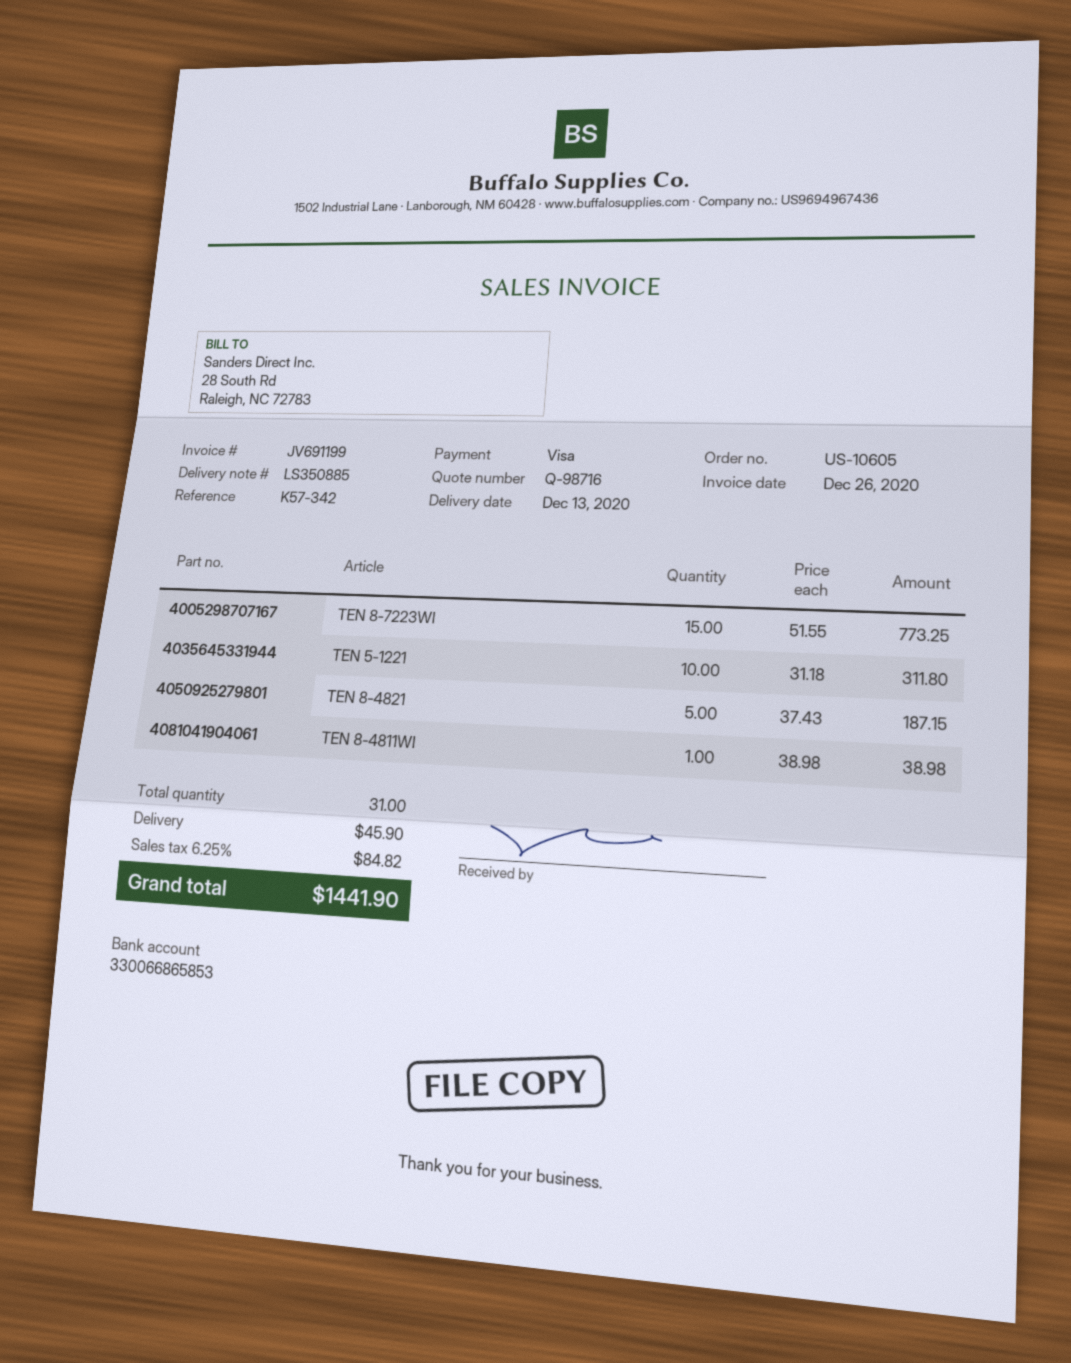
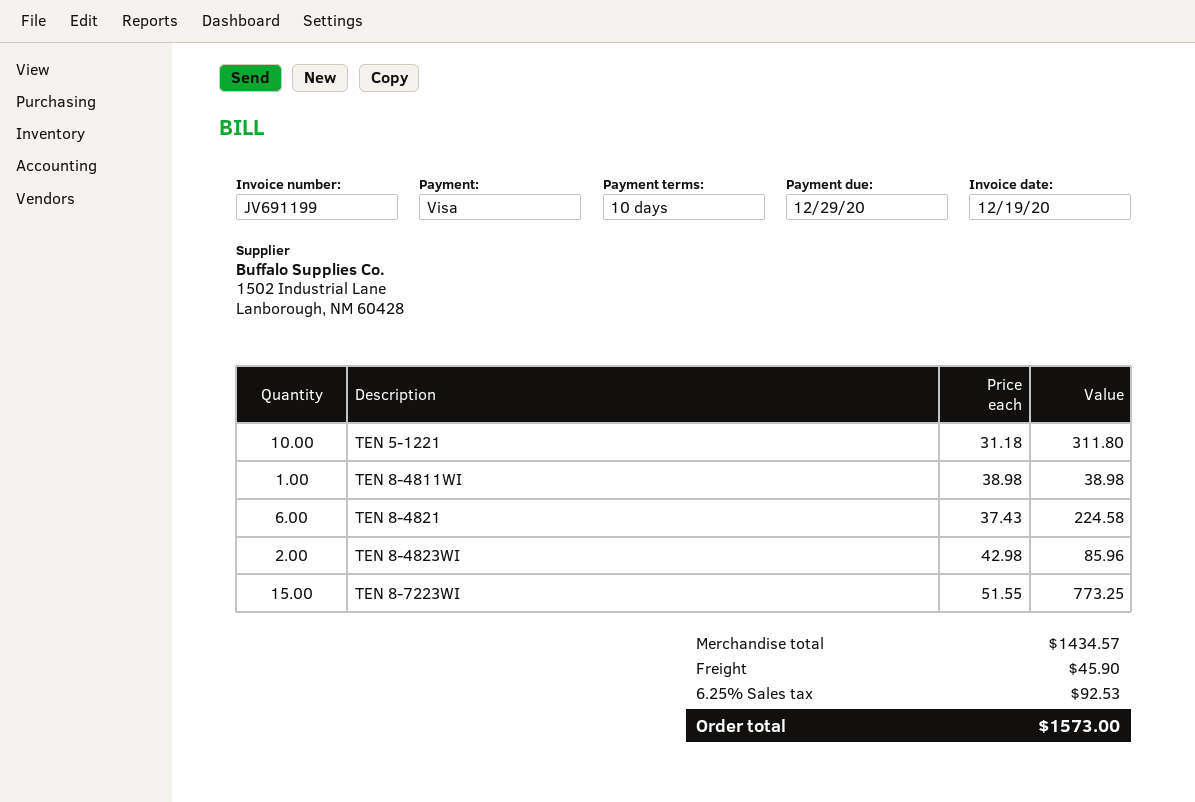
invoice date: 2020-12-26 -> 2020-12-19
TEN 8-4821: 5 x 37.43 = 187.15 -> 6 x 37.43 = 224.58
TEN 8-4823WI: none -> 2 x 42.98 = 85.96
tax: 6.25% = 84.82 -> 6.25% = 92.53
total: 1441.90 -> 1573.00

